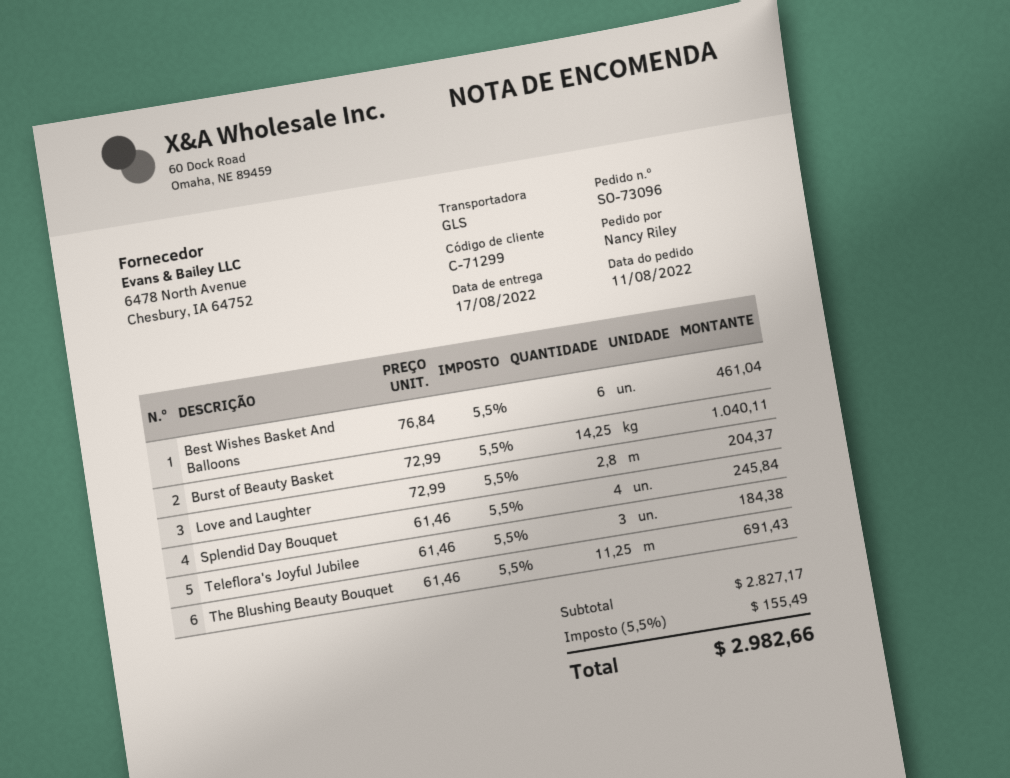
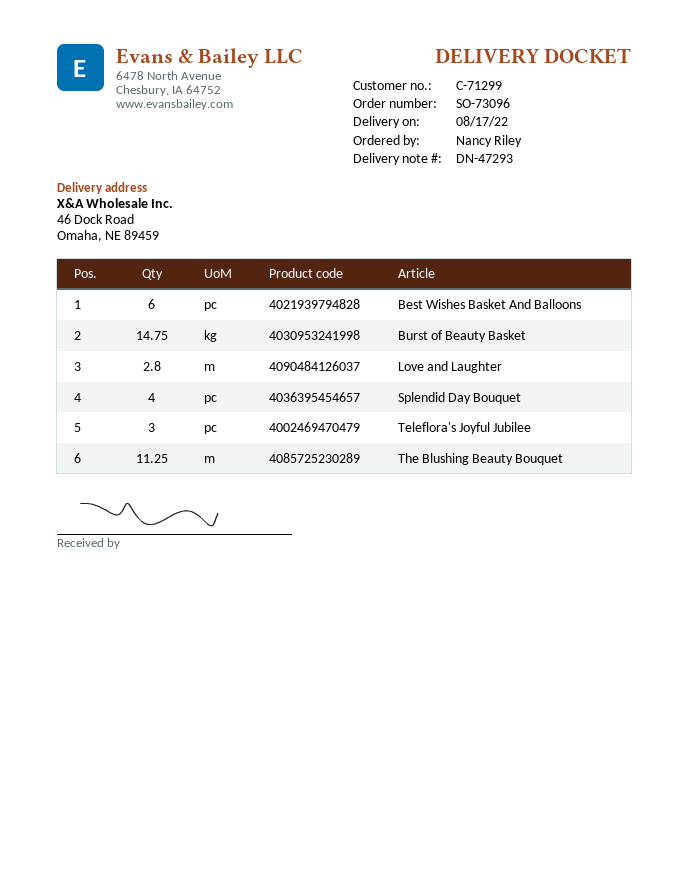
Burst of Beauty Basket: 14.25 -> 14.75

